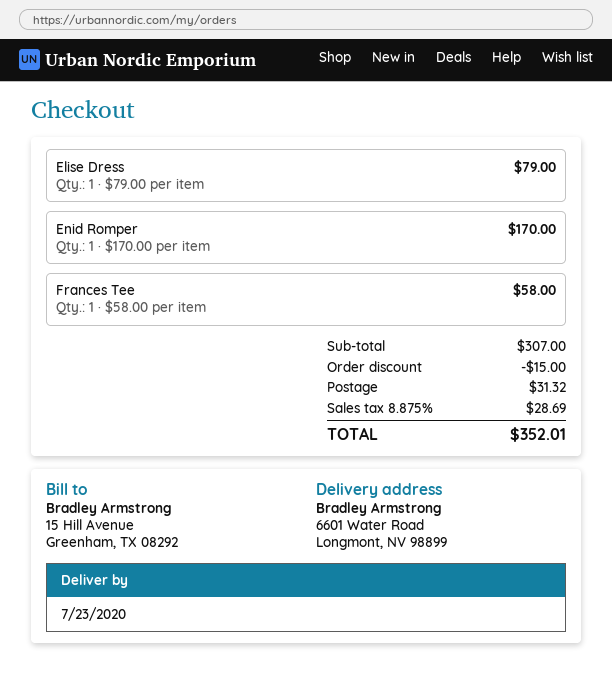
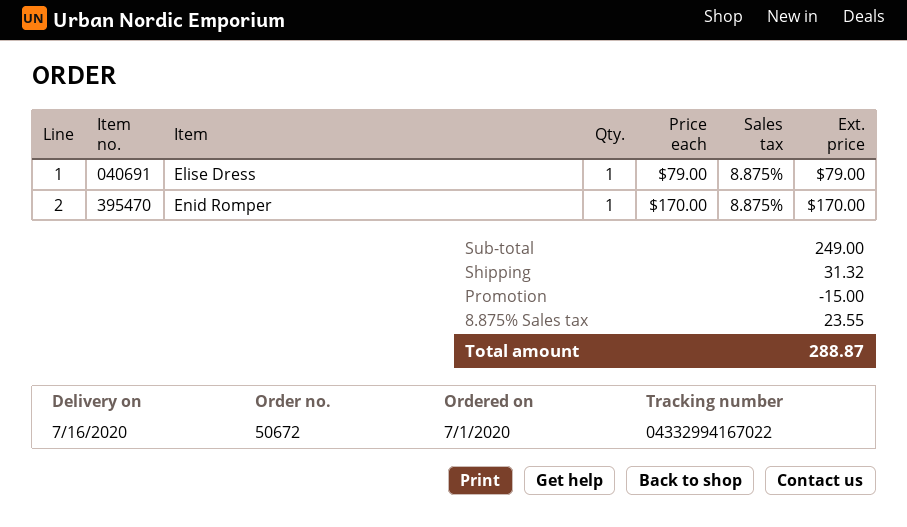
delivery date: 2020-07-23 -> 2020-07-16
Frances Tee: 1 x 58.00 = 58.00 -> none
subtotal: 307.00 -> 249.00
tax: 8.875% = 28.69 -> 8.875% = 23.55
total: 352.01 -> 288.87

